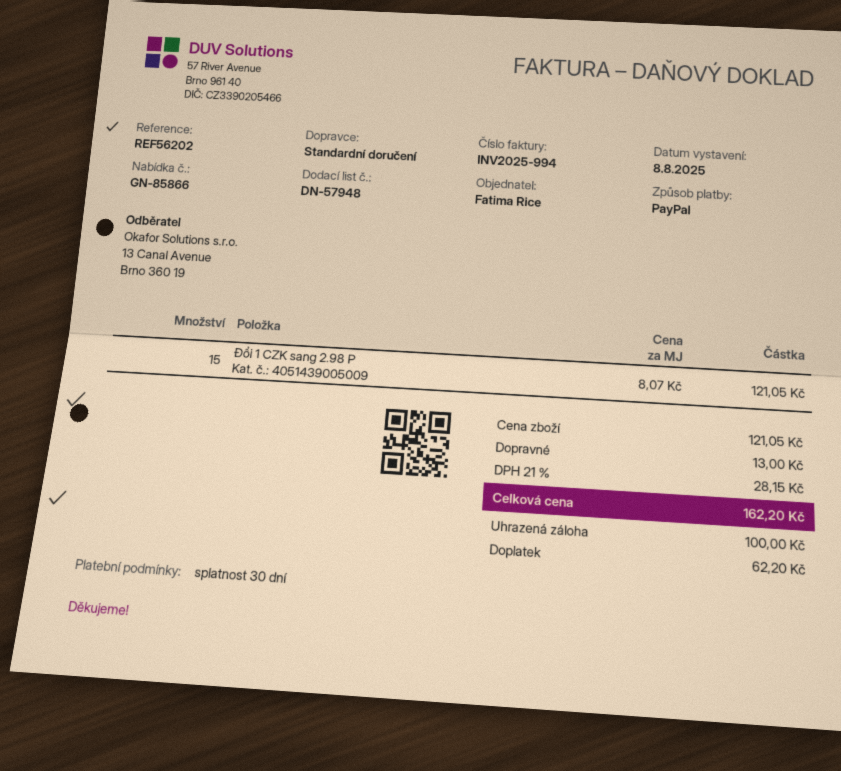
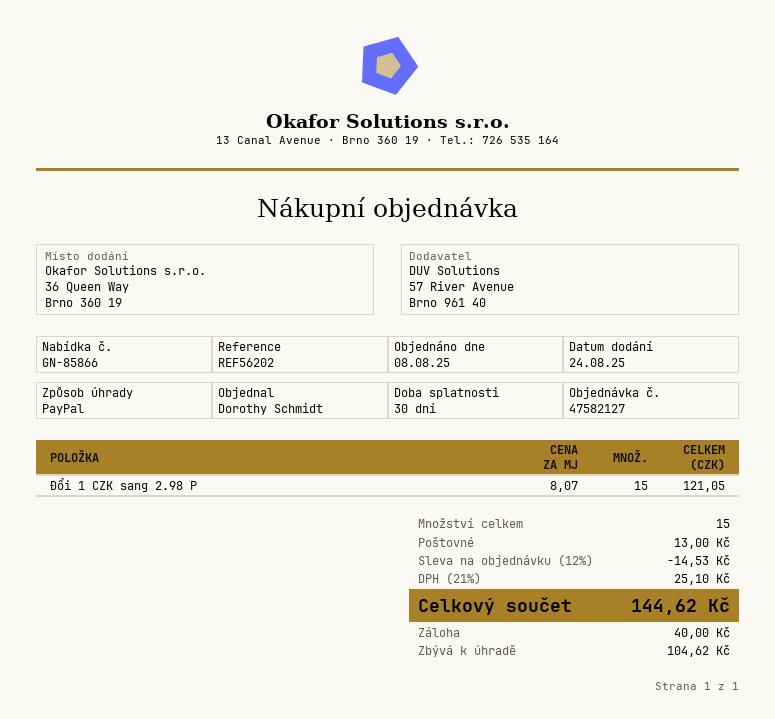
ordered by: Fatima Rice -> Dorothy Schmidt
discount: none -> 12% = 14.53
tax: 21% = 28.15 -> 21% = 25.10
total: 162.20 -> 144.62
deposit: 100.00 -> 40.00
balance: 62.20 -> 104.62

